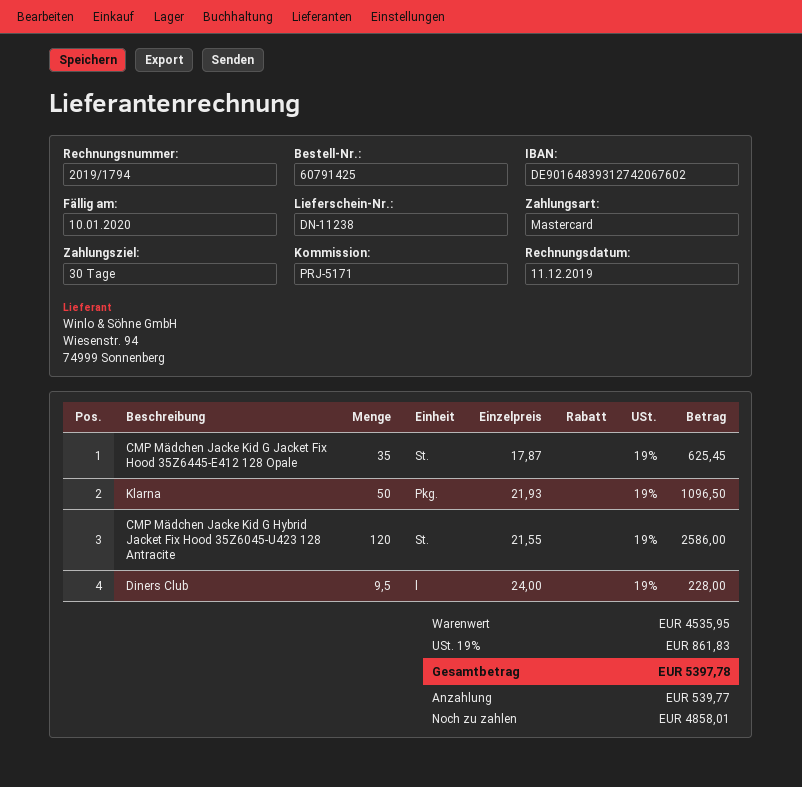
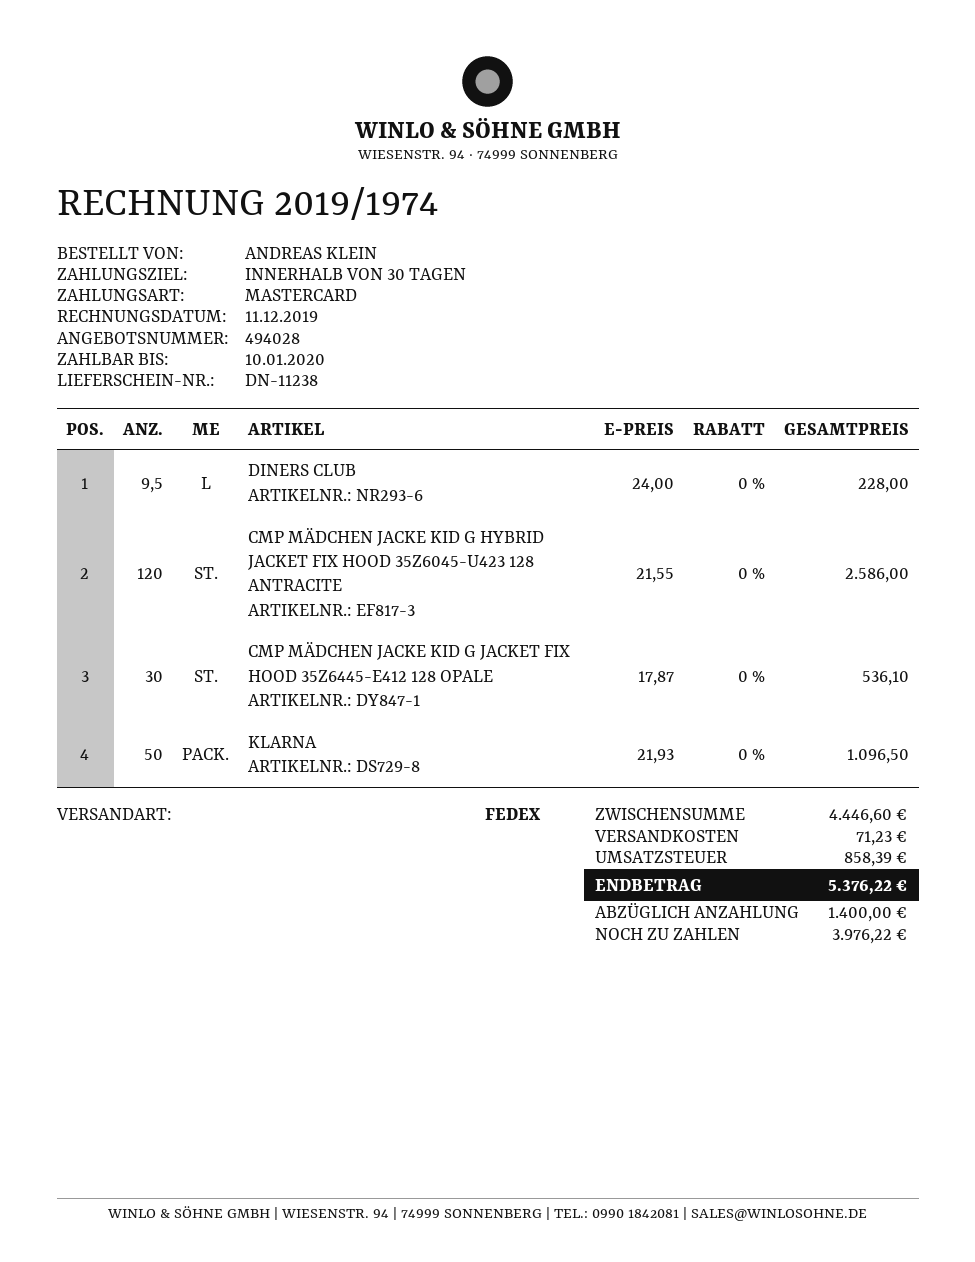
invoice number: 2019/1794 -> 2019/1974
CMP Mädchen Jacke Kid G Jacket Fix Hood 35Z6445-E412 128 Opale: 35 x 17.87 = 625.45 -> 30 x 17.87 = 536.10
subtotal: 4535.95 -> 4446.60
shipping: none -> 71.23
tax: 861.83 -> 858.39
total: 5397.78 -> 5376.22
deposit: 539.77 -> 1400.00
balance: 4858.01 -> 3976.22

